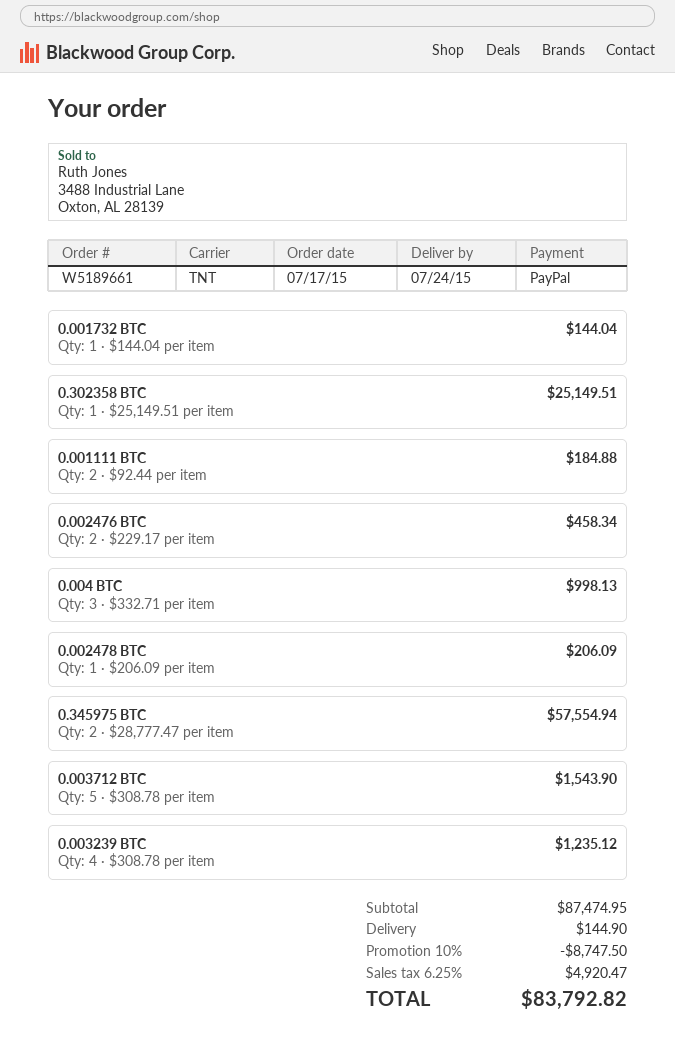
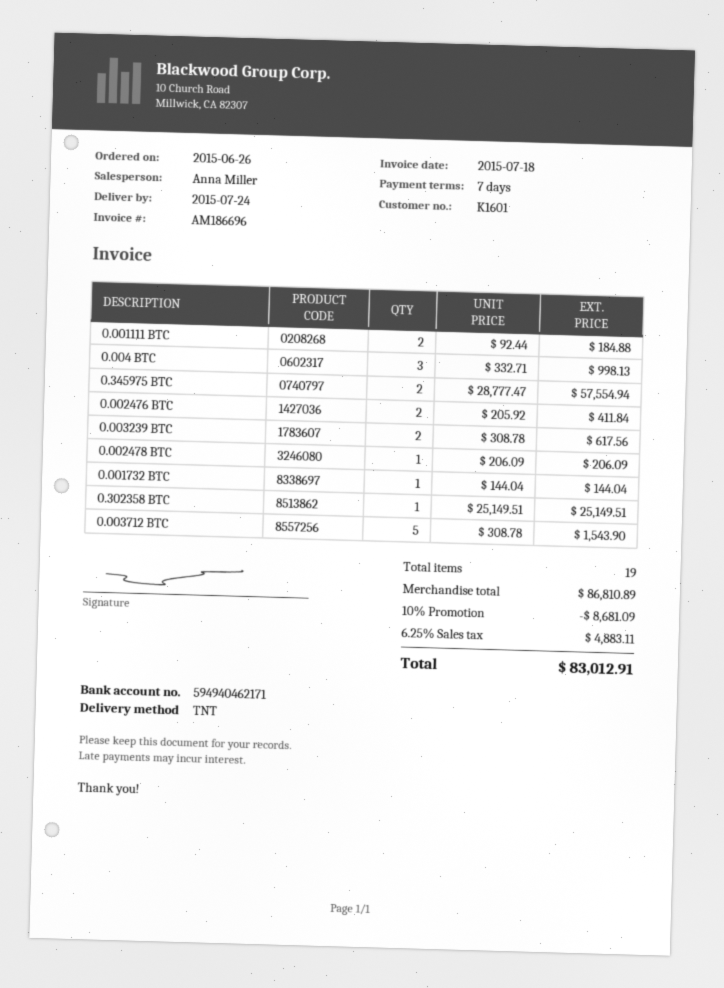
order date: 2015-07-17 -> 2015-06-26
0.002476 BTC: 2 x 229.17 = 458.34 -> 2 x 205.92 = 411.84
0.003239 BTC: 4 x 308.78 = 1235.12 -> 2 x 308.78 = 617.56
subtotal: 87474.95 -> 86810.89
discount: 10% = 8747.50 -> 10% = 8681.09
shipping: 144.90 -> none
tax: 6.25% = 4920.47 -> 6.25% = 4883.11
total: 83792.82 -> 83012.91

